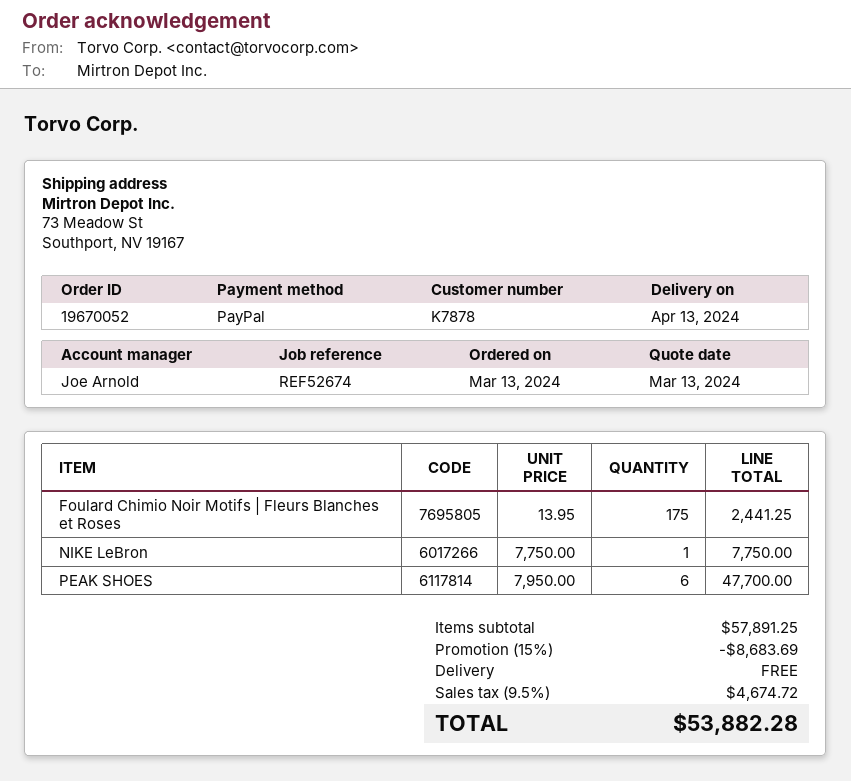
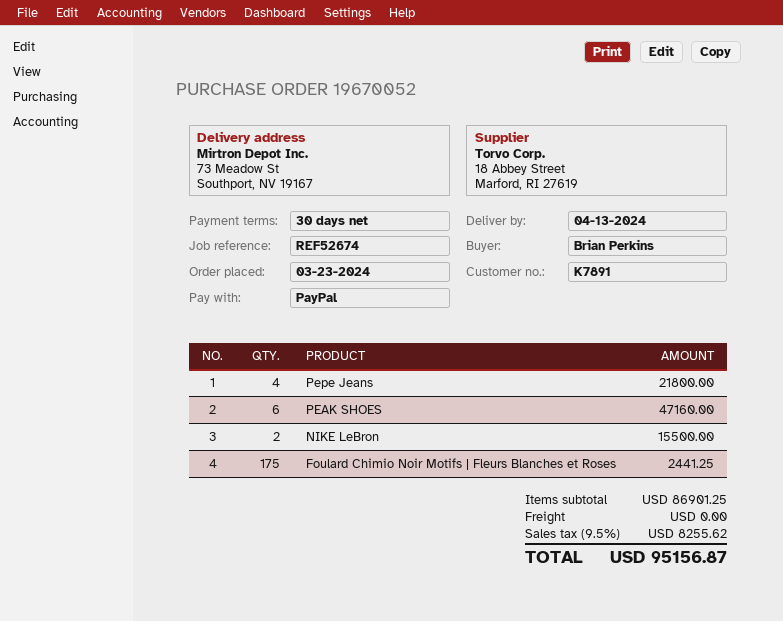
order date: 2024-03-13 -> 2024-03-23
customer number: K7878 -> K7891
NIKE LeBron: 1 for 7750.00 -> 2 for 15500.00
PEAK SHOES: 6 for 47700.00 -> 6 for 47160.00
Pepe Jeans: none -> 4 for 21800.00
subtotal: 57891.25 -> 86901.25
discount: 15% = 8683.69 -> none
tax: 9.5% = 4674.72 -> 9.5% = 8255.62
total: 53882.28 -> 95156.87

